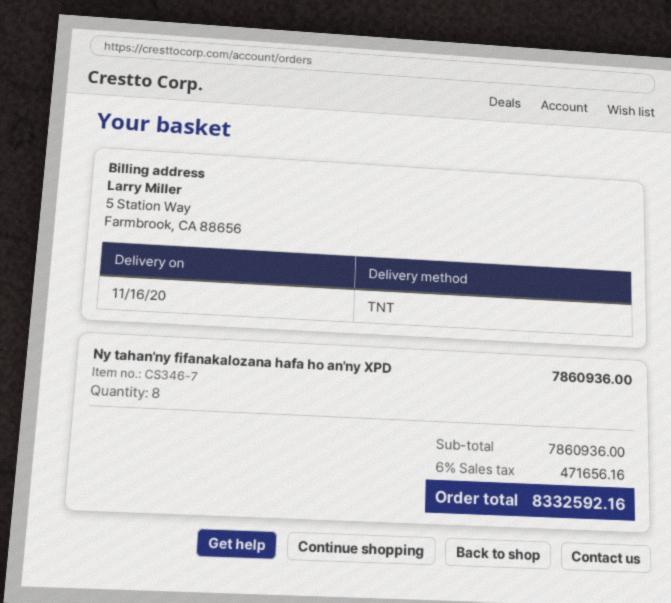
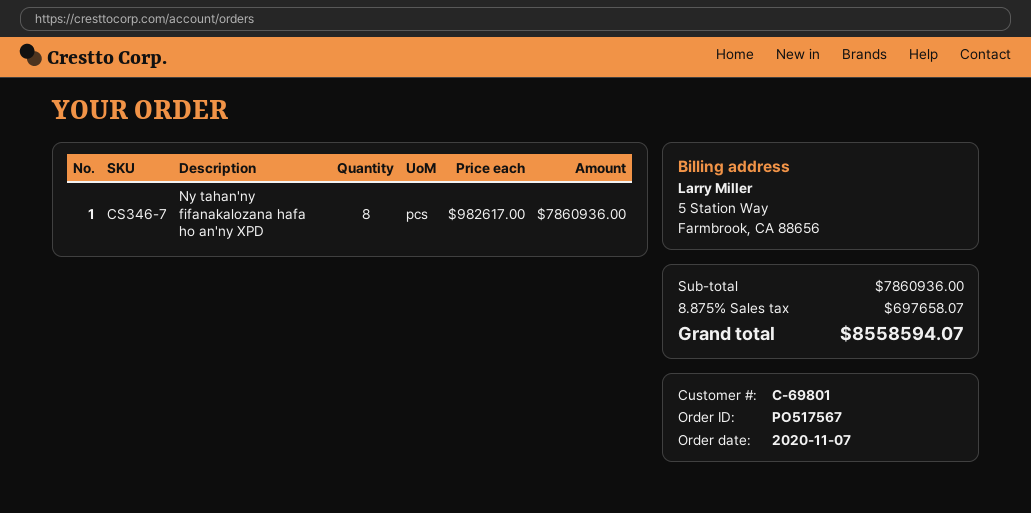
tax: 6% = 471656.16 -> 8.875% = 697658.07
total: 8332592.16 -> 8558594.07

